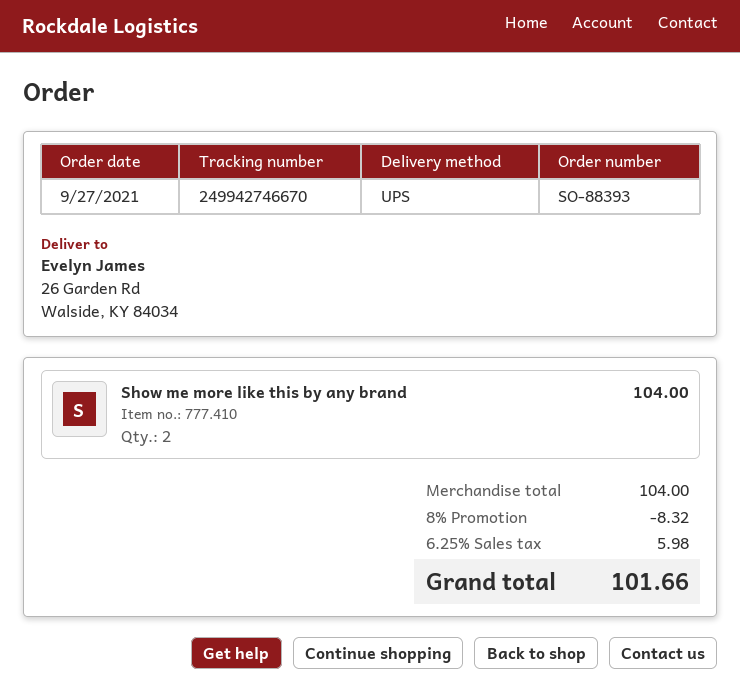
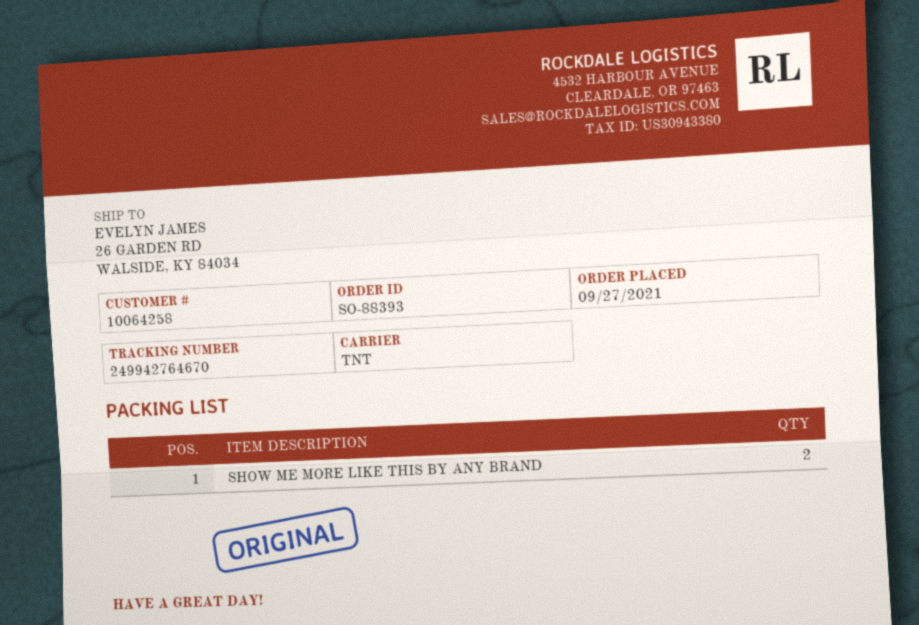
shipping method: UPS -> TNT
tracking number: 249942746670 -> 249942764670

